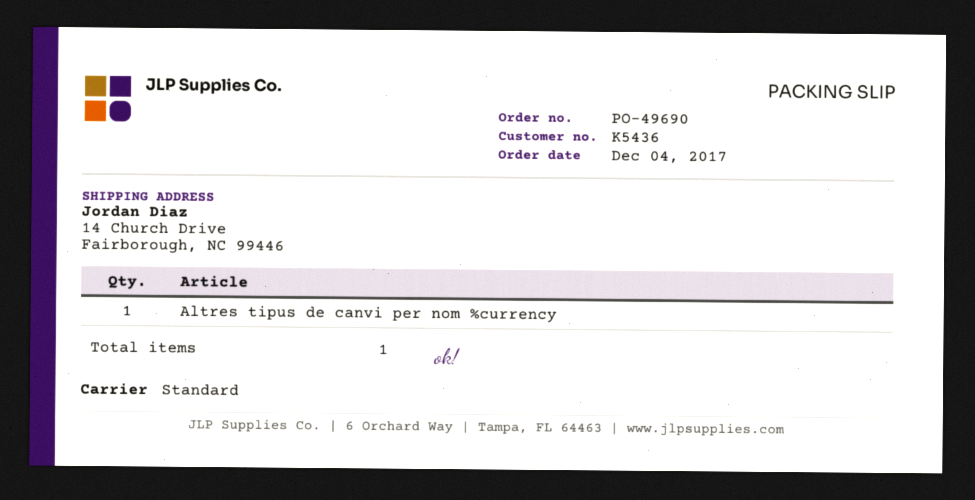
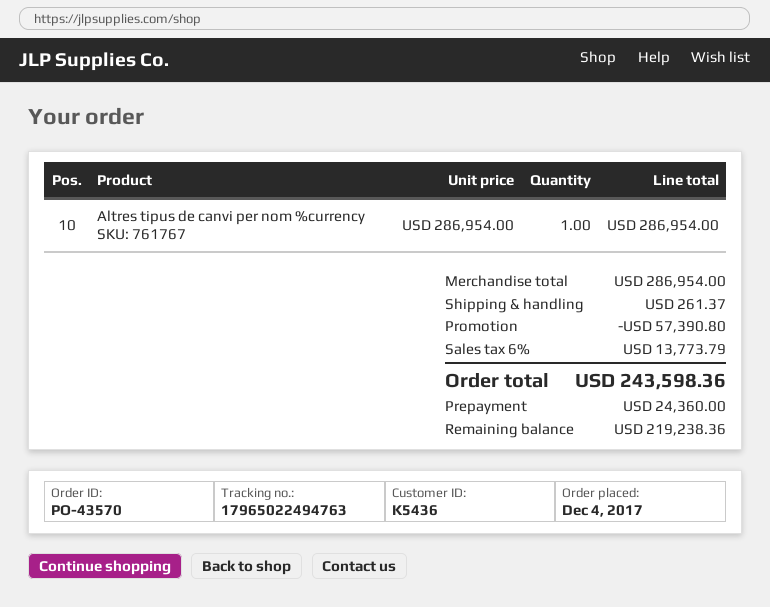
order number: PO-49690 -> PO-43570

